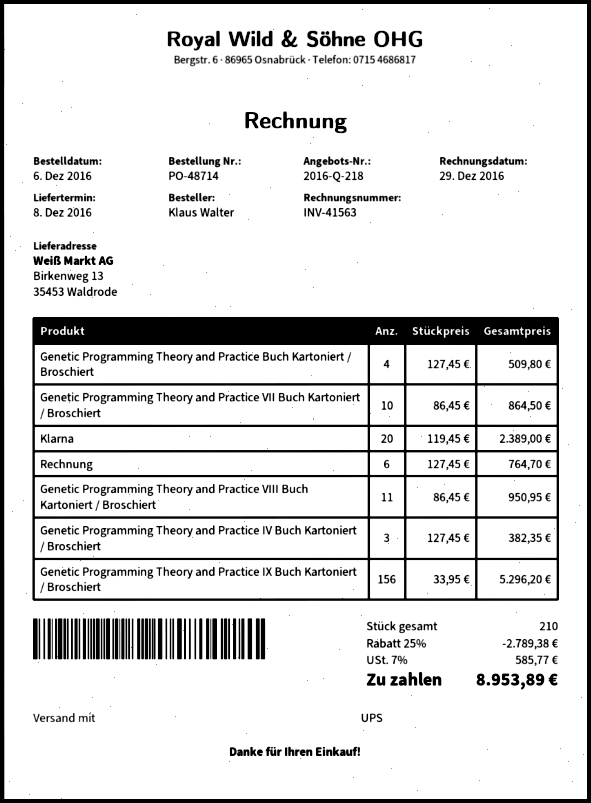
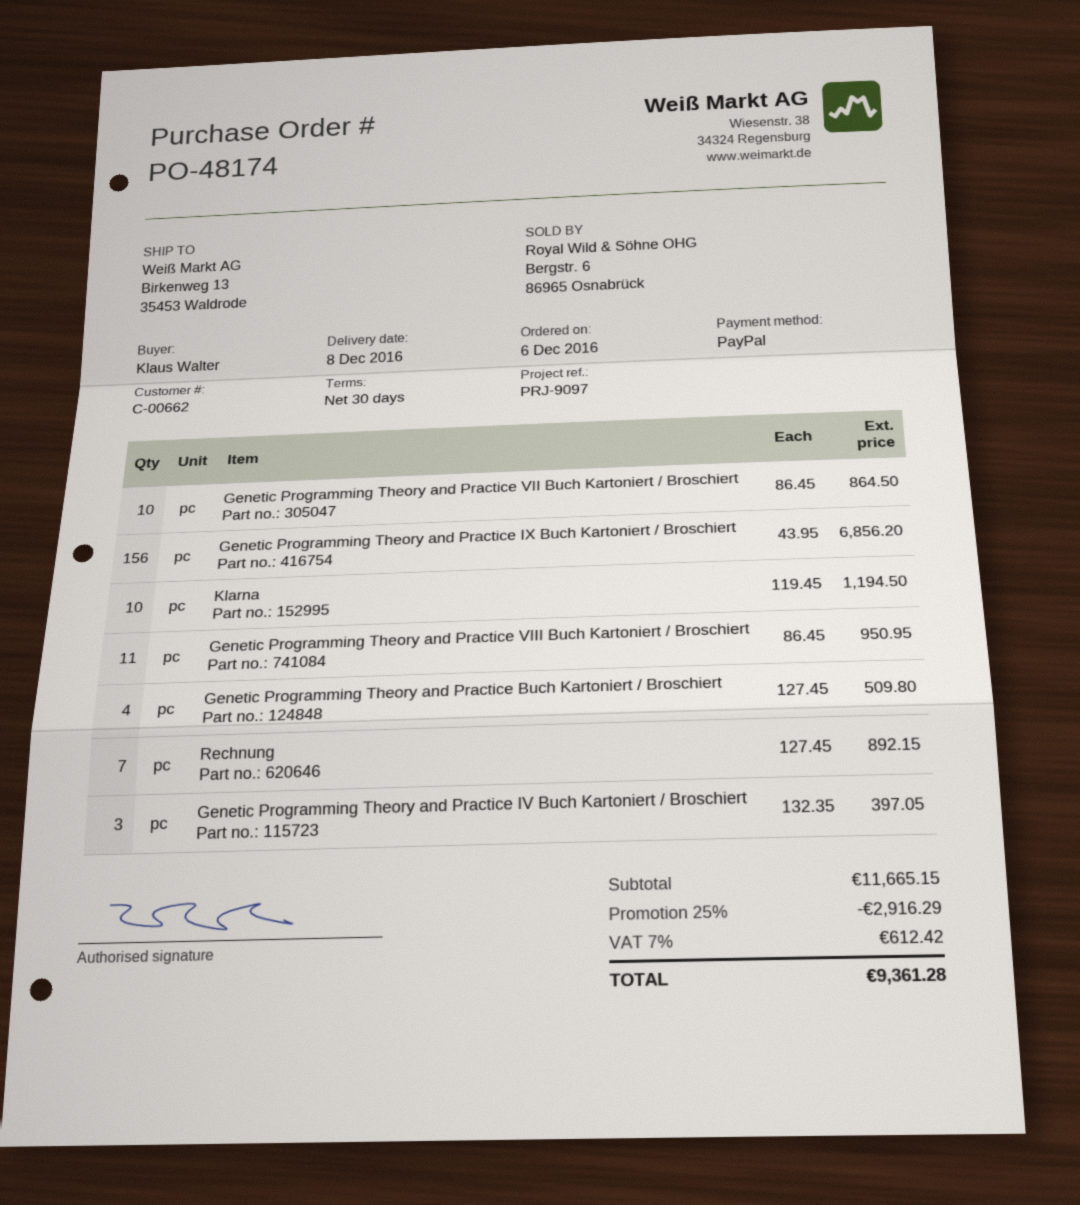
order number: PO-48714 -> PO-48174
Klarna: 20 x 119.45 = 2389.00 -> 10 x 119.45 = 1194.50
Rechnung: 6 x 127.45 = 764.70 -> 7 x 127.45 = 892.15
Genetic Programming Theory and Practice IV Buch Kartoniert / Broschiert: 3 x 127.45 = 382.35 -> 3 x 132.35 = 397.05
Genetic Programming Theory and Practice IX Buch Kartoniert / Broschiert: 156 x 33.95 = 5296.20 -> 156 x 43.95 = 6856.20
discount: 25% = 2789.38 -> 25% = 2916.29
tax: 7% = 585.77 -> 7% = 612.42
total: 8953.89 -> 9361.28

